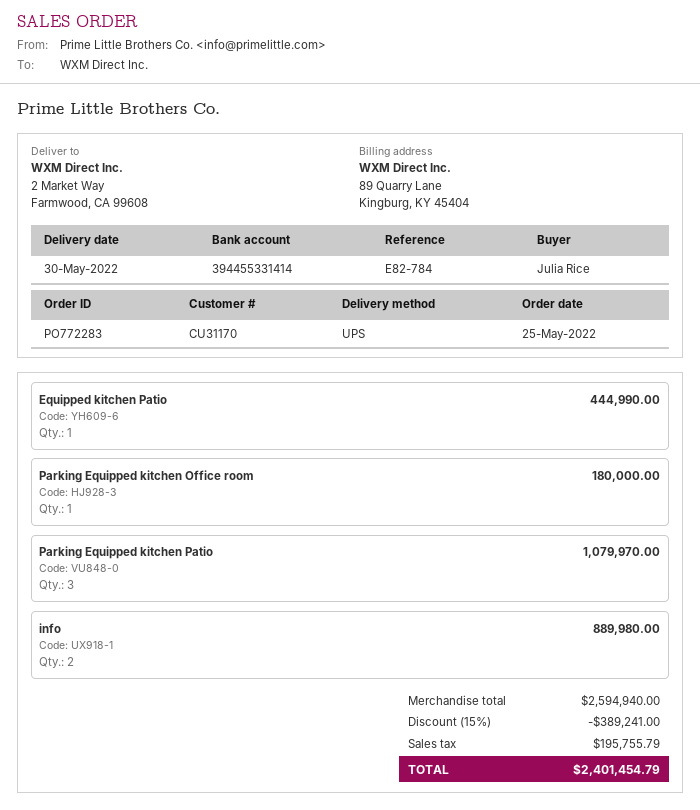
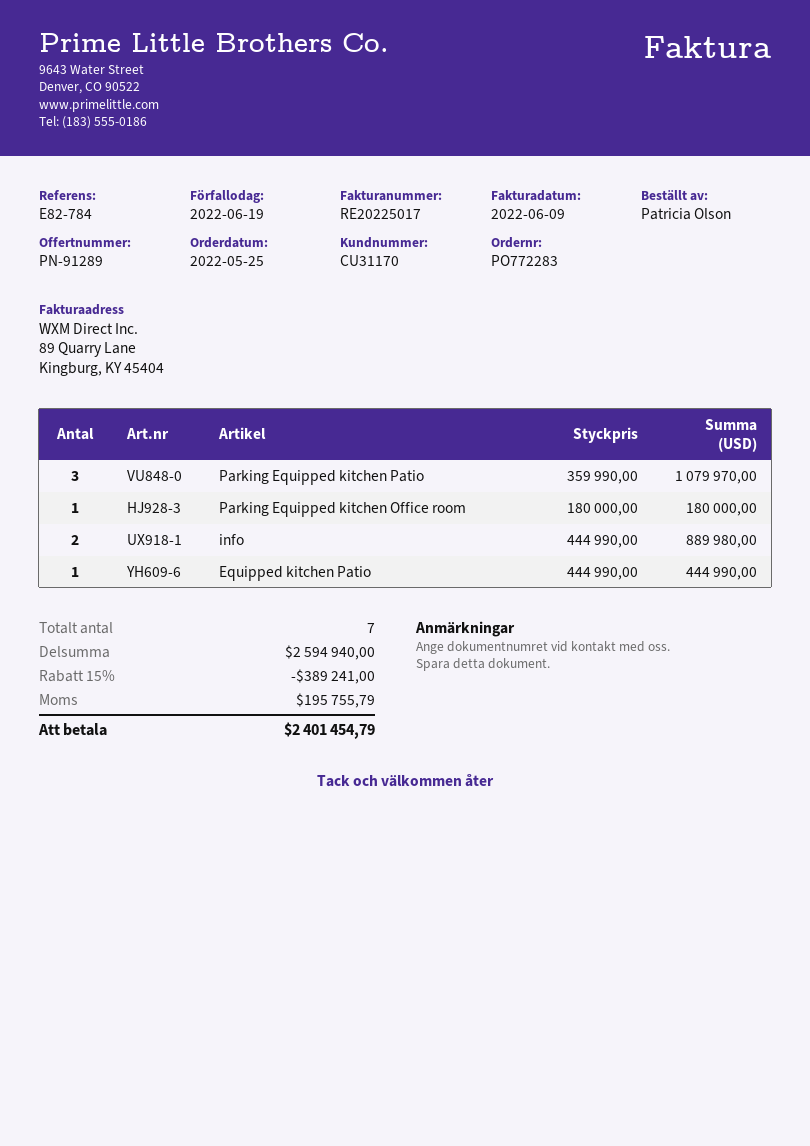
ordered by: Julia Rice -> Patricia Olson

